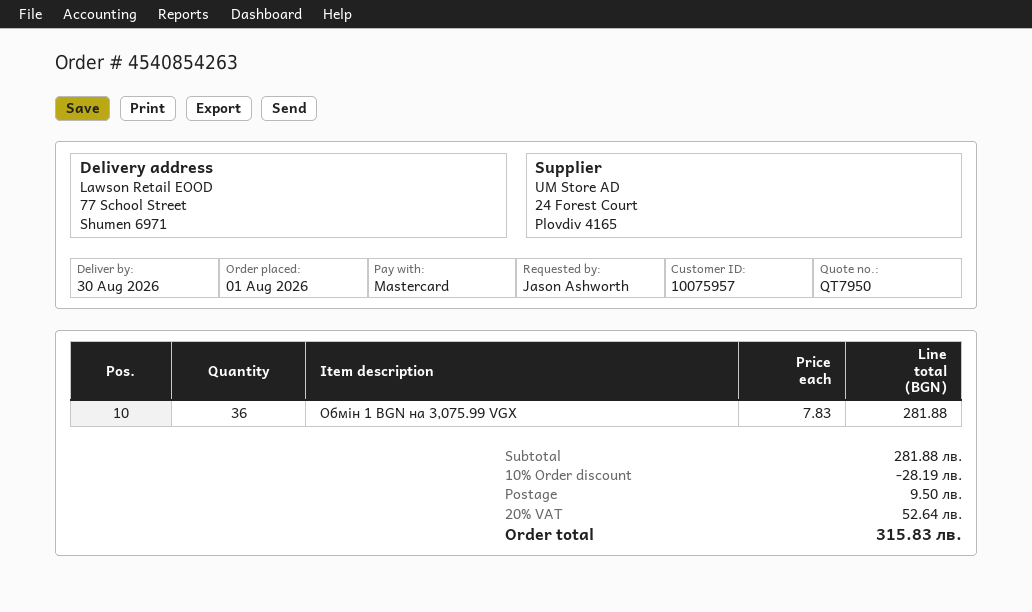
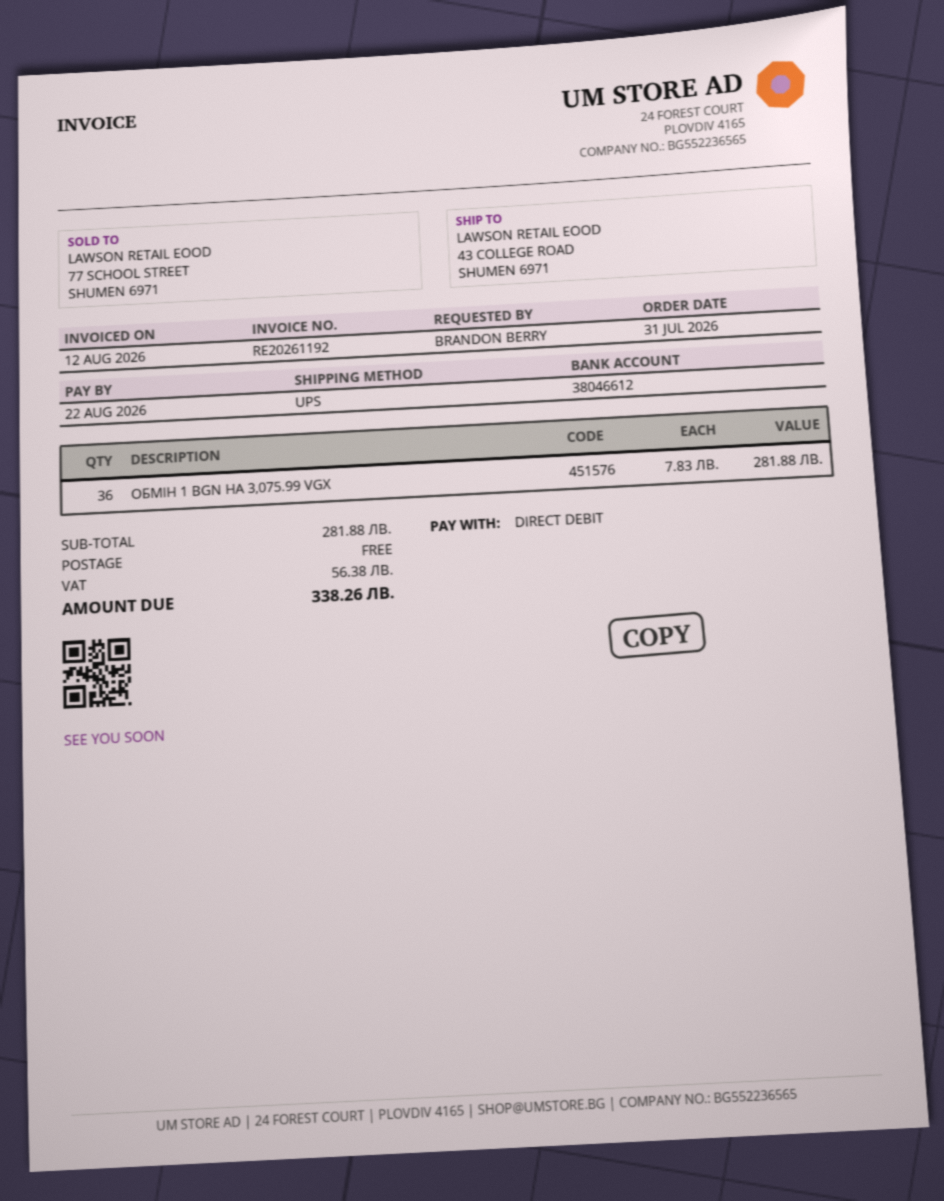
order date: 2026-08-01 -> 2026-07-31
ordered by: Jason Ashworth -> BRANDON BERRY
payment method: Mastercard -> direct debit
ship to: 77 School Street, Shumen 6971 -> 43 COLLEGE ROAD, SHUMEN 6971
discount: 10% = 28.19 -> none
shipping: 9.50 -> 0.00
tax: 52.64 -> 56.38
total: 315.83 -> 338.26

